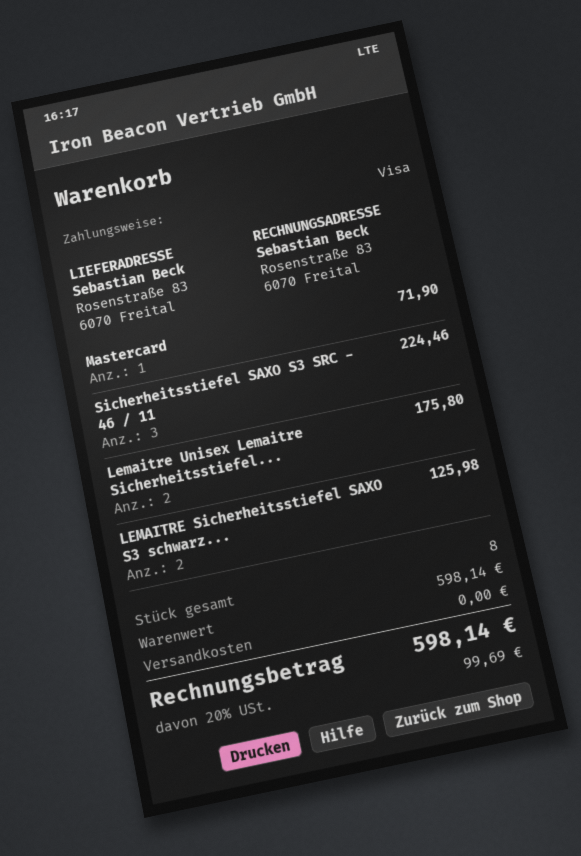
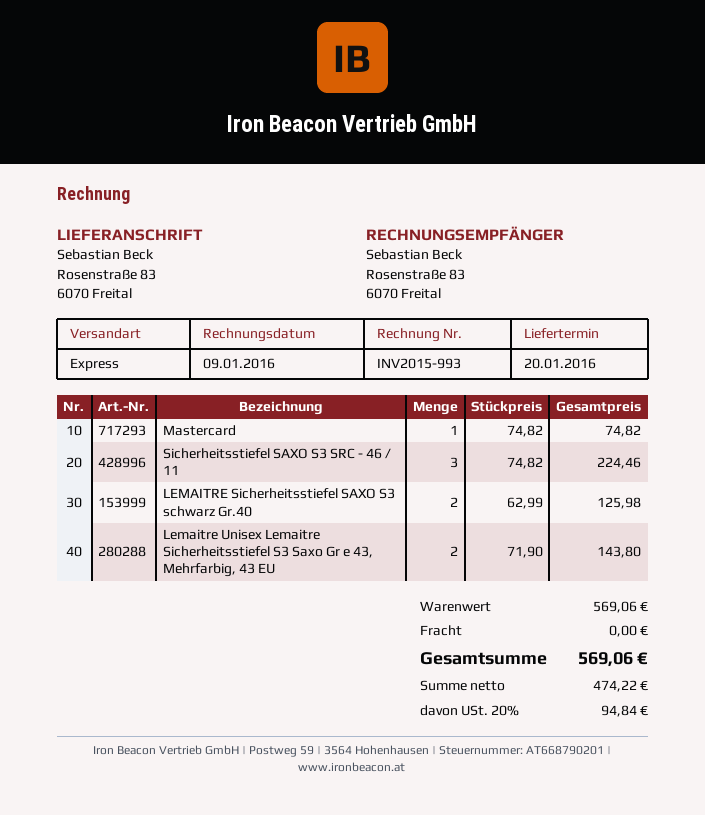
Mastercard: 1 for 71.90 -> 1 for 74.82
Lemaitre Unisex Lemaitre Sicherheitsstiefel...: 2 for 175.80 -> 2 for 143.80
subtotal: 598.14 -> 569.06
tax: 20% = 99.69 -> 20% = 94.84
total: 598.14 -> 569.06

